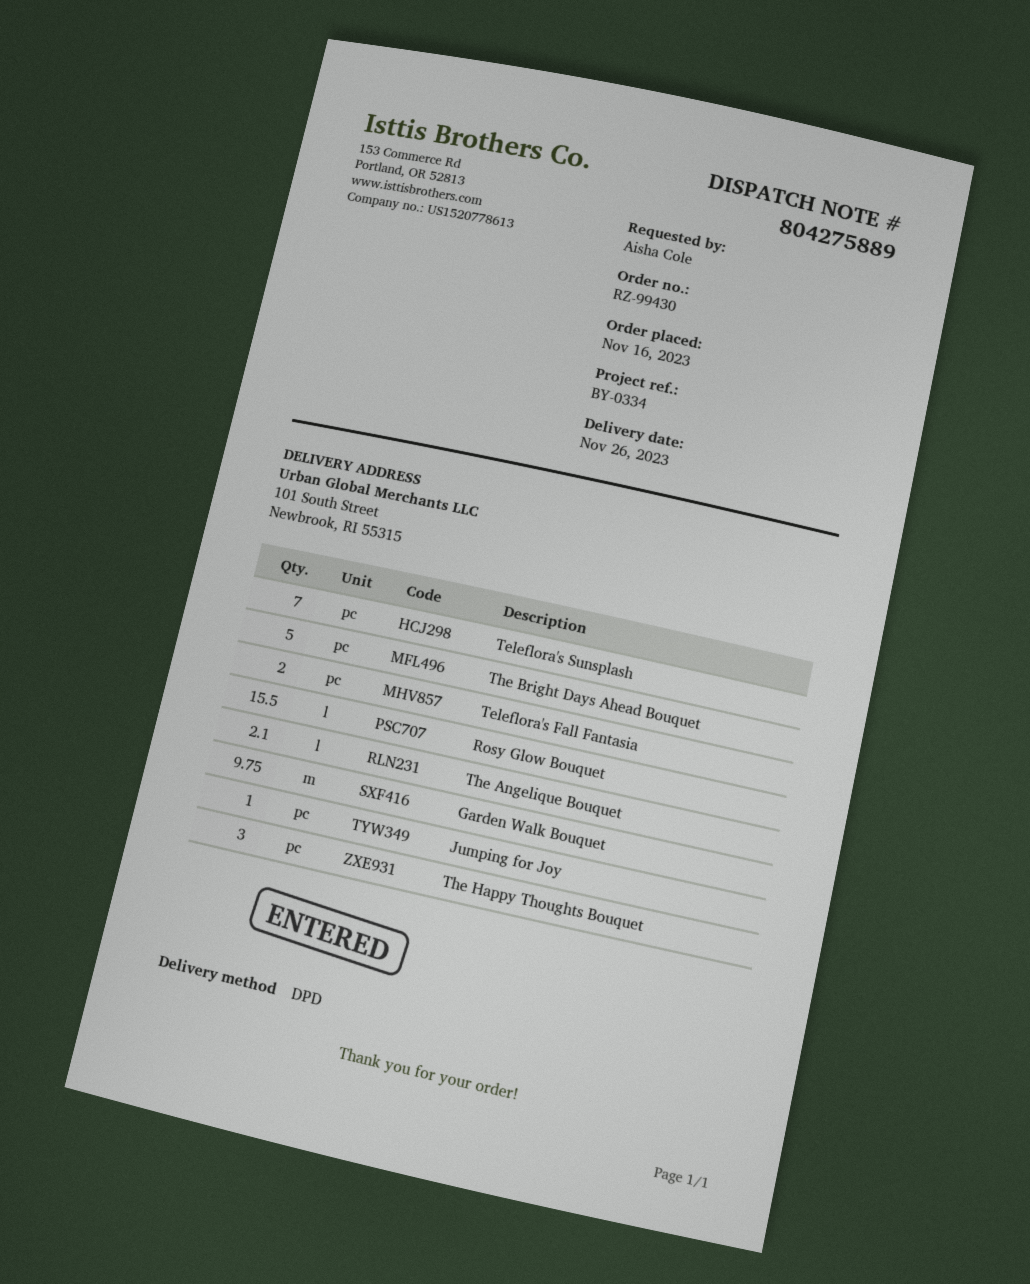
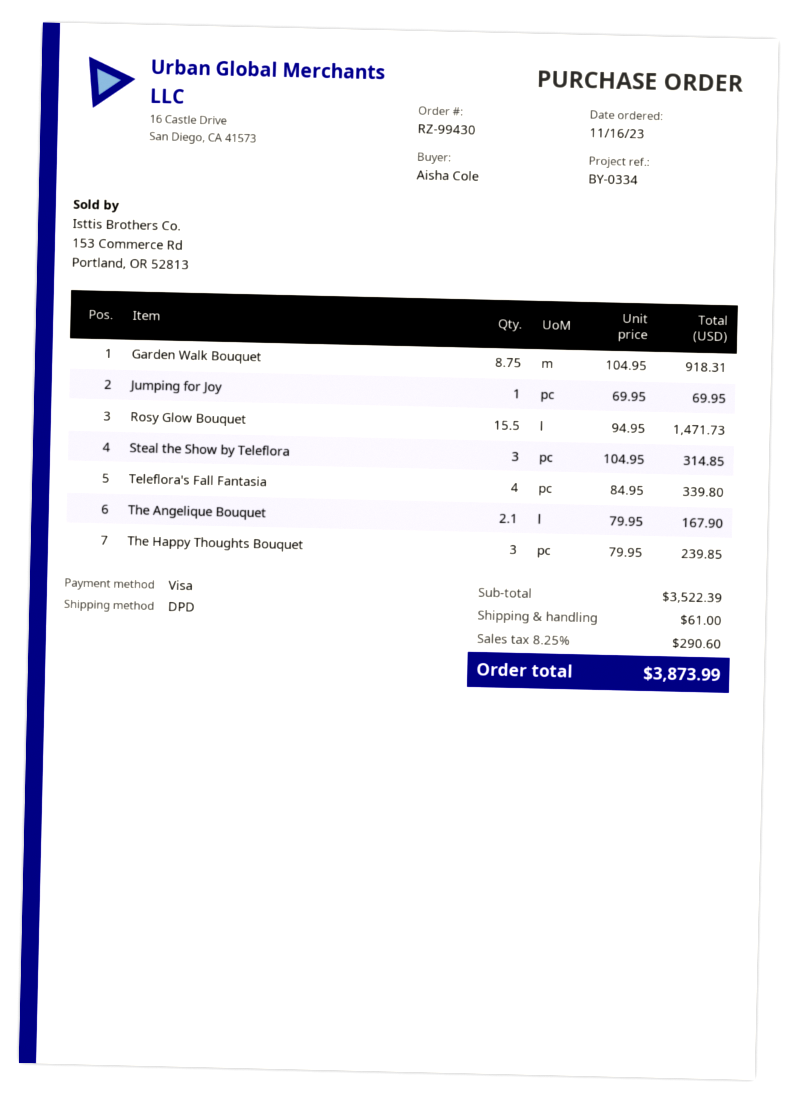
Teleflora's Sunsplash: 7 -> none
The Bright Days Ahead Bouquet: 5 -> none
Teleflora's Fall Fantasia: 2 -> 4
Garden Walk Bouquet: 9.75 -> 8.75
Steal the Show by Teleflora: none -> 3

